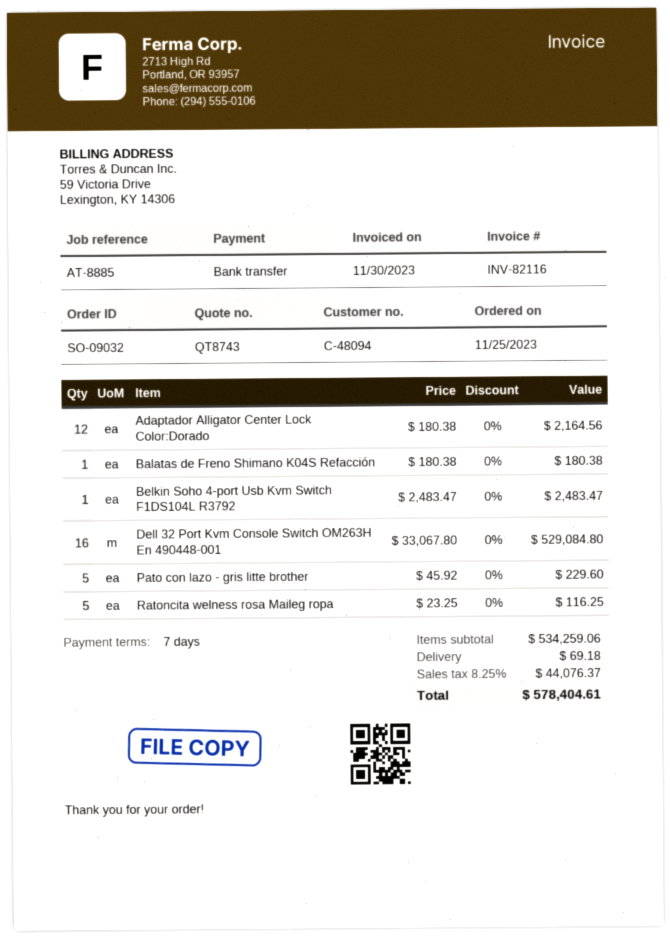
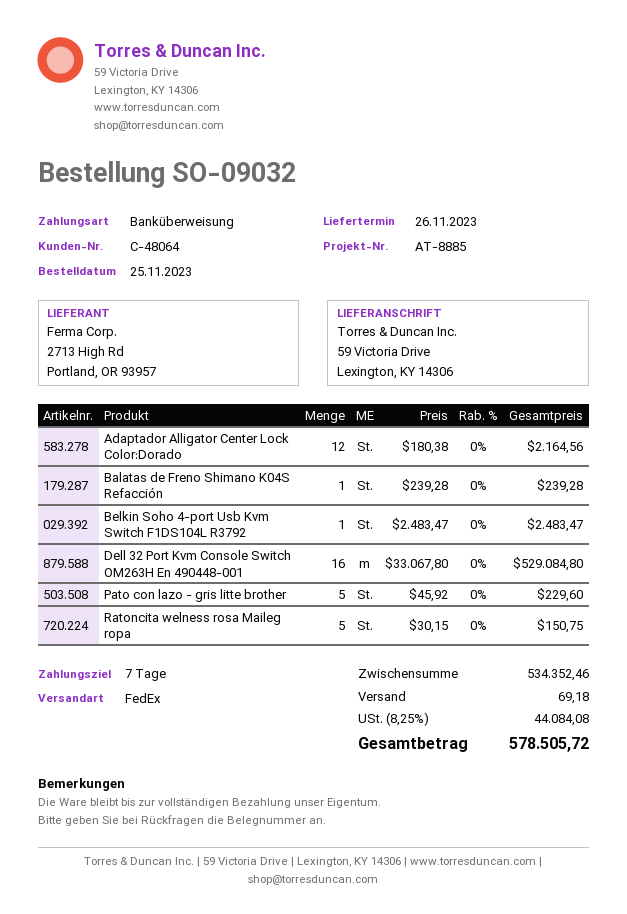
customer number: C-48094 -> C-48064
Balatas de Freno Shimano K04S Refacción: 1 x 180.38 = 180.38 -> 1 x 239.28 = 239.28
Ratoncita welness rosa Maileg ropa: 5 x 23.25 = 116.25 -> 5 x 30.15 = 150.75
subtotal: 534259.06 -> 534352.46
tax: 8.25% = 44076.37 -> 8.25% = 44084.08
total: 578404.61 -> 578505.72

